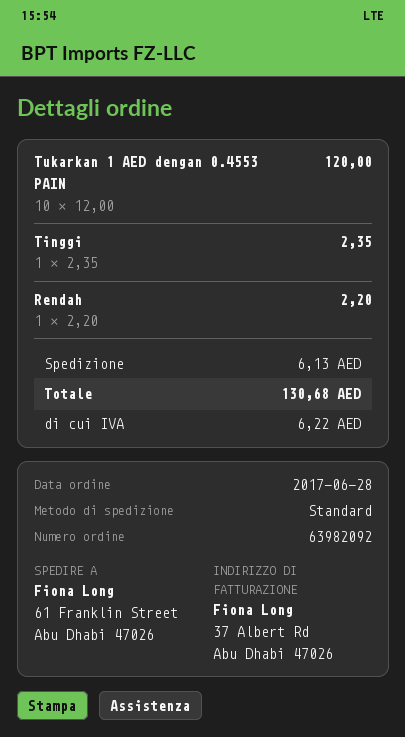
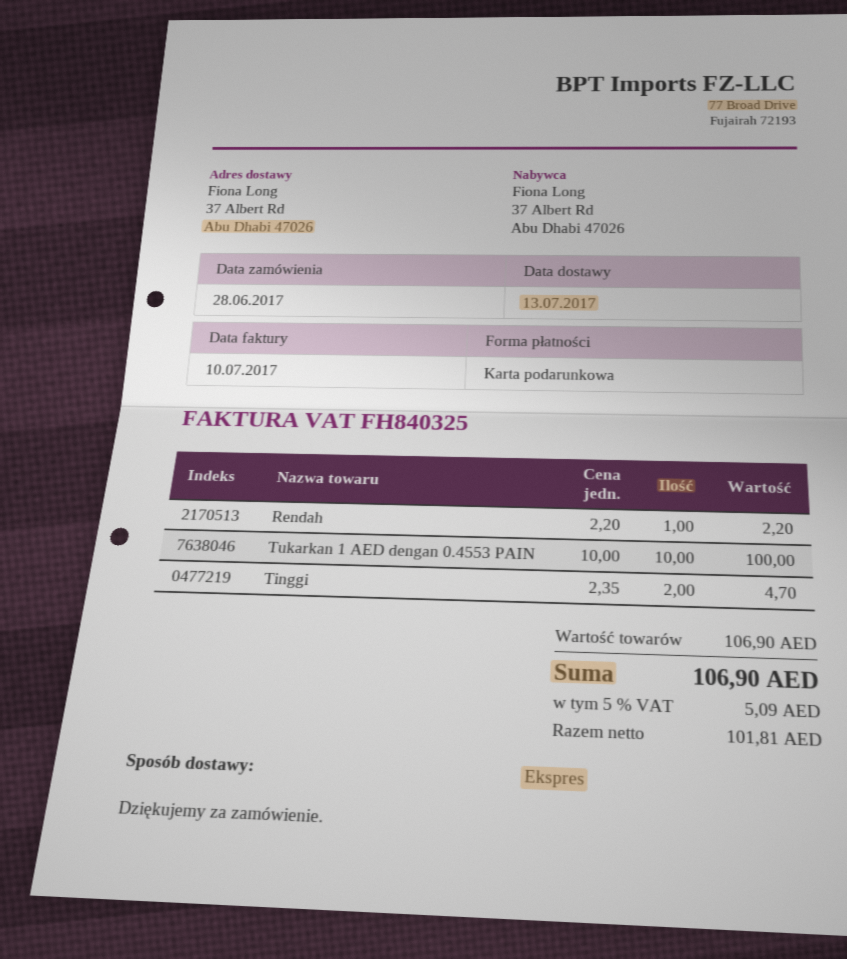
shipping method: standard -> express
ship to: 61 Franklin Street, Abu Dhabi 47026 -> 37 Albert Rd, Abu Dhabi 47026
Tukarkan 1 AED dengan 0.4553 PAIN: 10 x 12.00 = 120.00 -> 10 x 10.00 = 100.00
Tinggi: 1 x 2.35 = 2.35 -> 2 x 2.35 = 4.70
shipping: 6.13 -> none
tax: 6.22 -> 5.09
total: 130.68 -> 106.90

